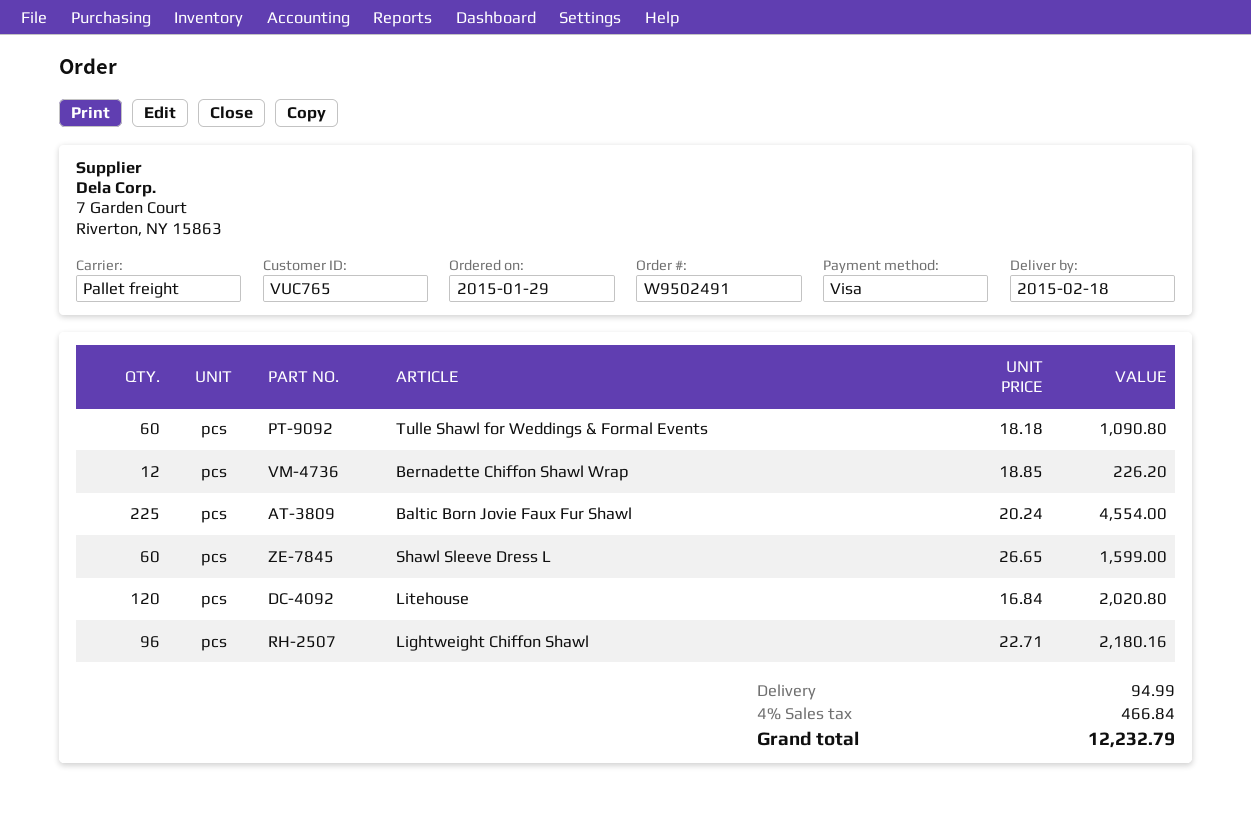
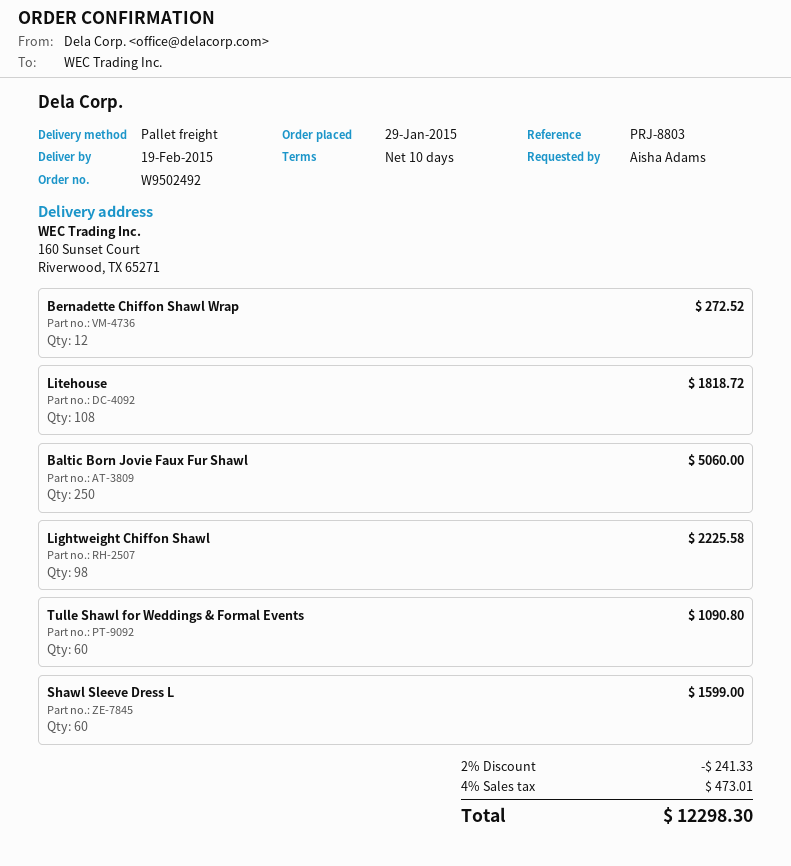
order number: W9502491 -> W9502492
delivery date: 2015-02-18 -> 2015-02-19
Bernadette Chiffon Shawl Wrap: 12 for 226.20 -> 12 for 272.52
Baltic Born Jovie Faux Fur Shawl: 225 for 4554.00 -> 250 for 5060.00
Litehouse: 120 for 2020.80 -> 108 for 1818.72
Lightweight Chiffon Shawl: 96 for 2180.16 -> 98 for 2225.58
discount: none -> 2% = 241.33
shipping: 94.99 -> none
tax: 4% = 466.84 -> 4% = 473.01
total: 12232.79 -> 12298.30

